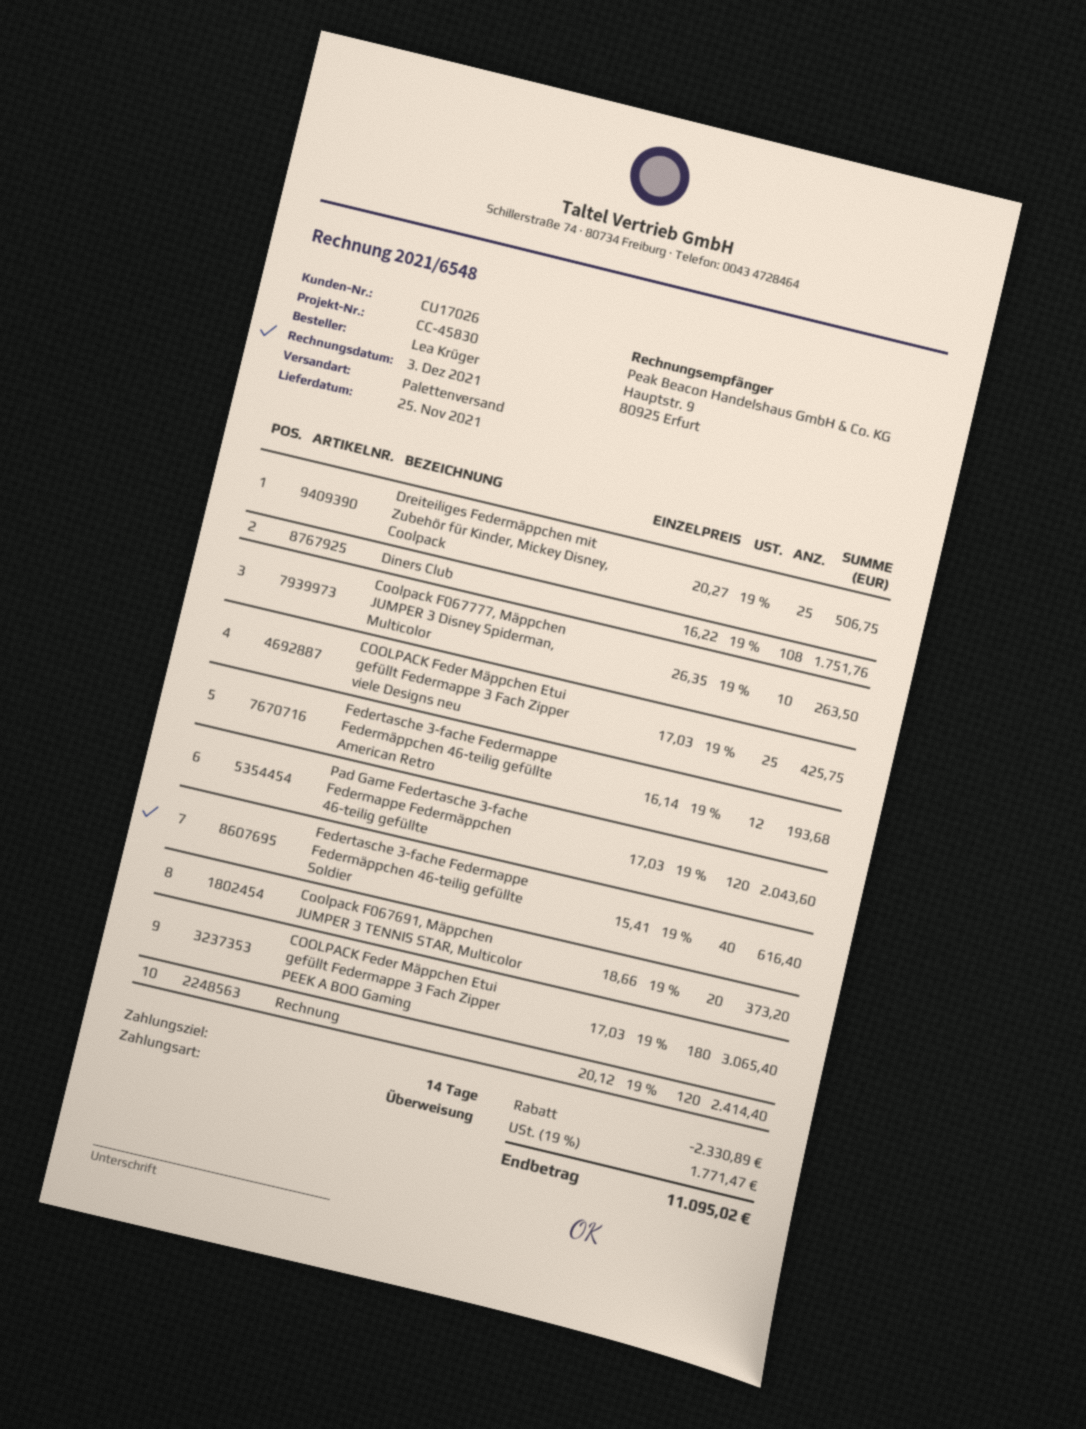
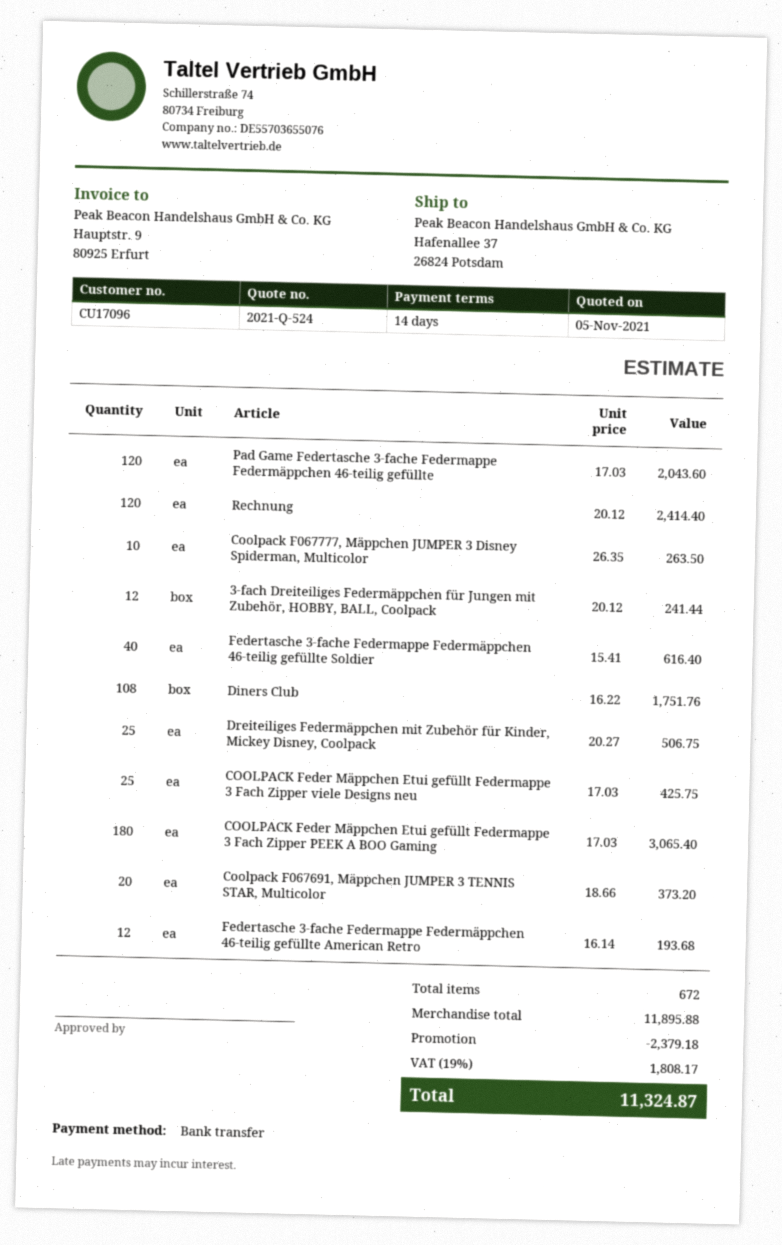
customer number: CU17026 -> CU17096
3-fach Dreiteiliges Federmäppchen für Jungen mit Zubehör, HOBBY, BALL, Coolpack: none -> 12 x 20.12 = 241.44
discount: 2330.89 -> 2379.18
tax: 19% = 1771.47 -> 19% = 1808.17
total: 11095.02 -> 11324.87

